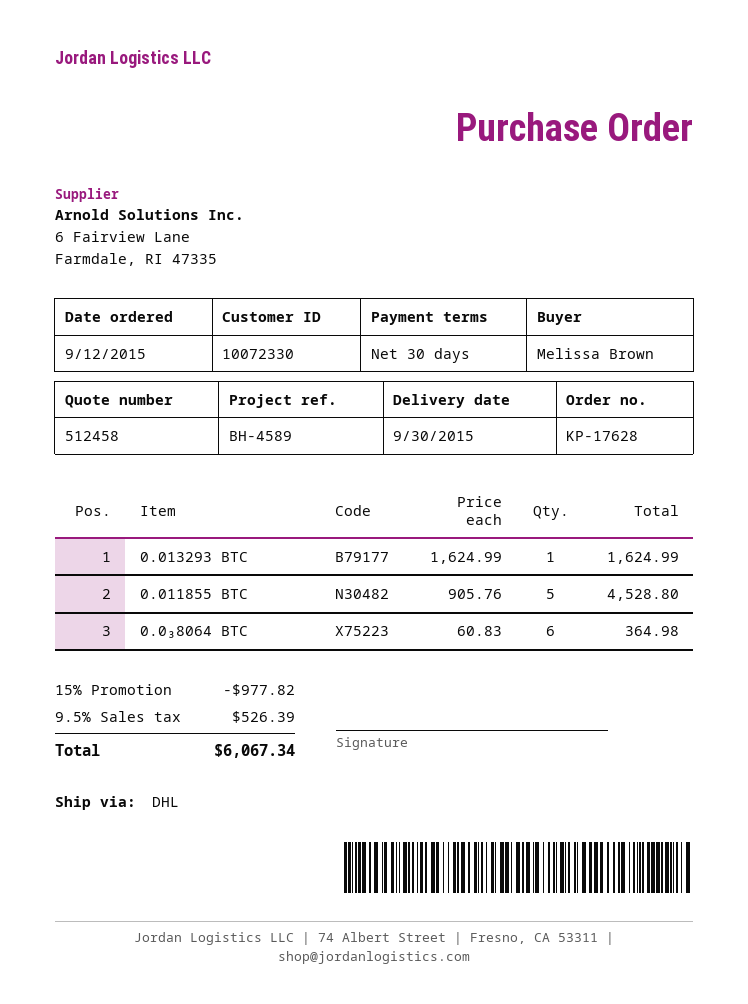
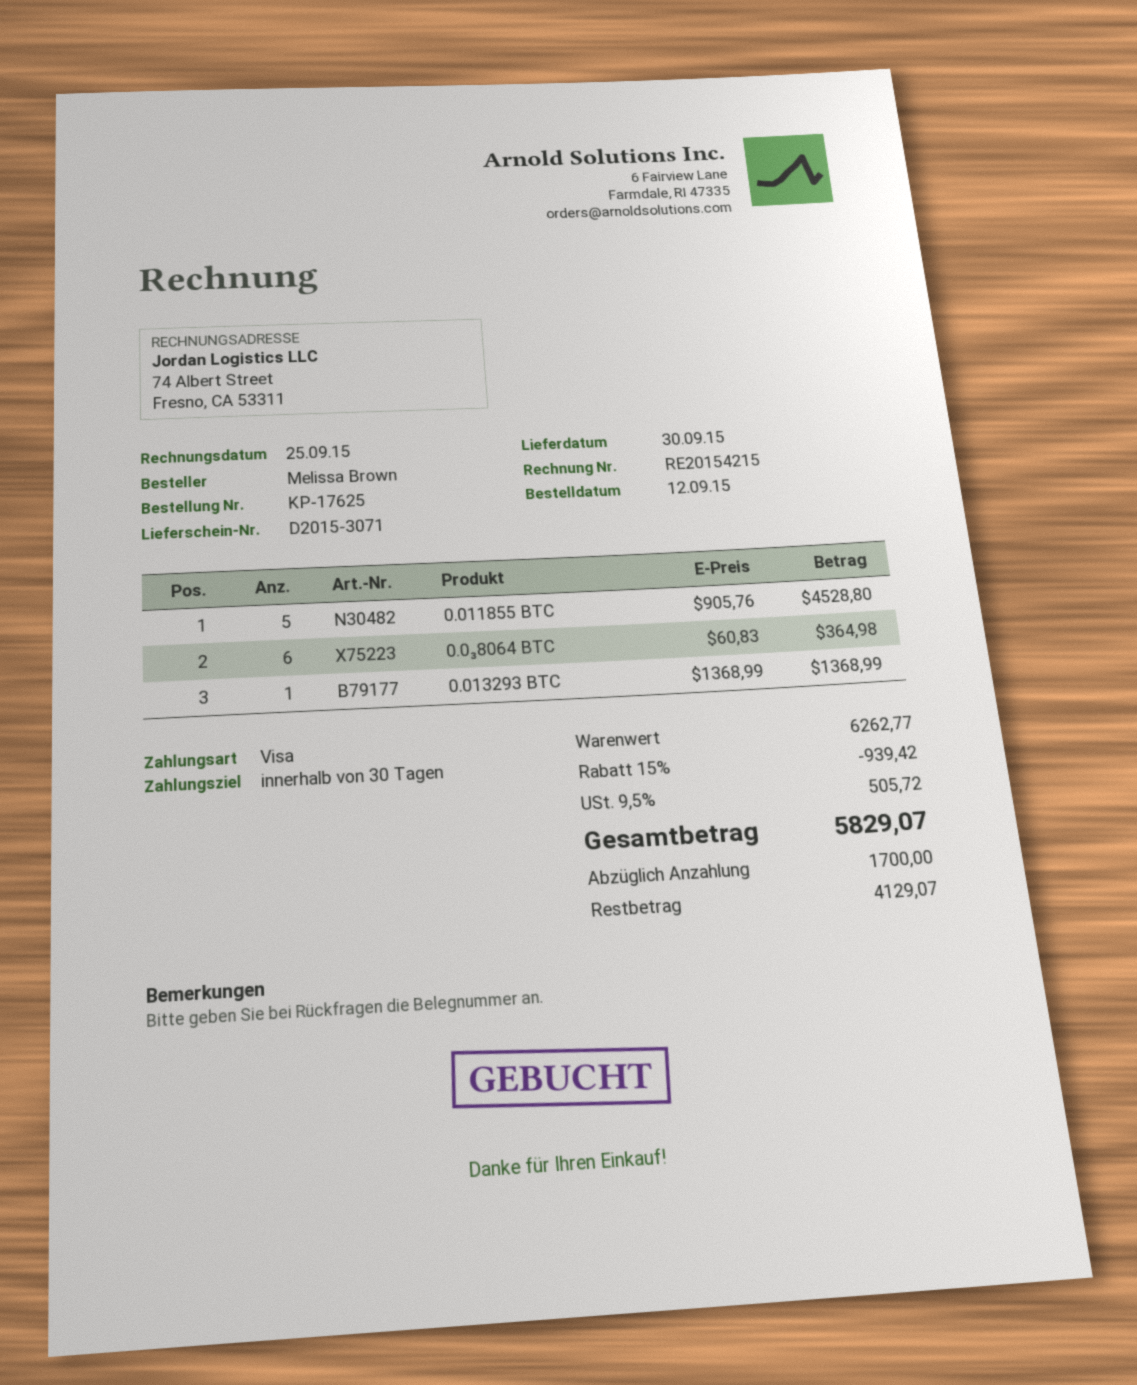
order number: KP-17628 -> KP-17625
0.013293 BTC: 1 x 1624.99 = 1624.99 -> 1 x 1368.99 = 1368.99
discount: 15% = 977.82 -> 15% = 939.42
tax: 9.5% = 526.39 -> 9.5% = 505.72
total: 6067.34 -> 5829.07

